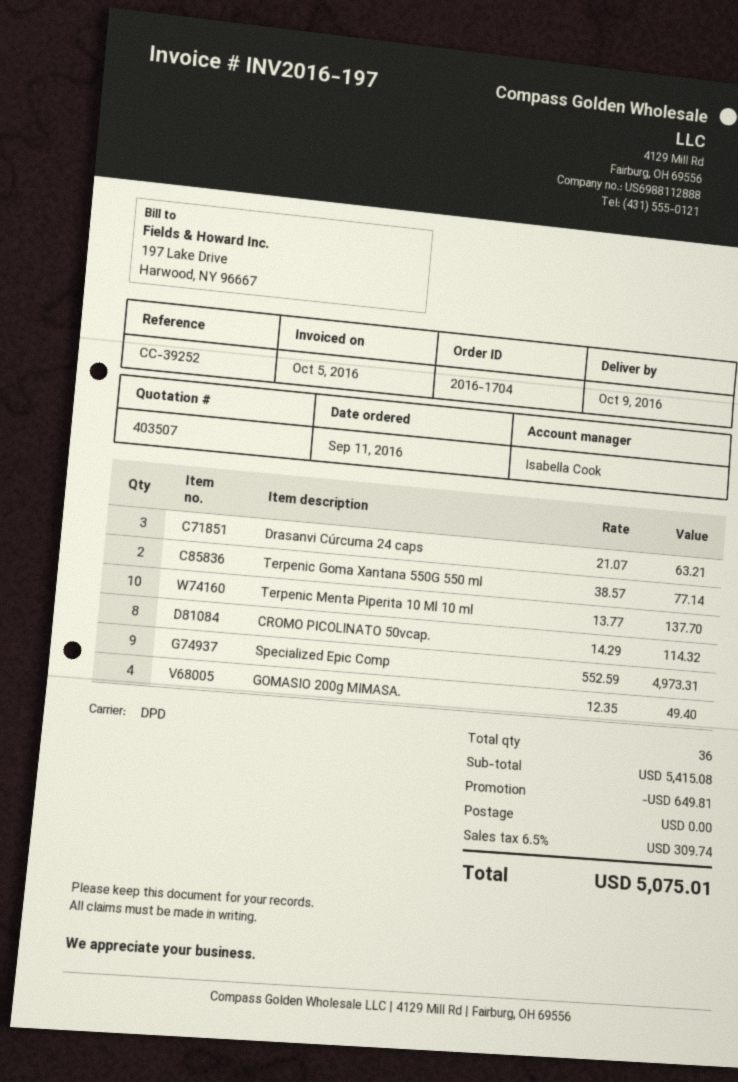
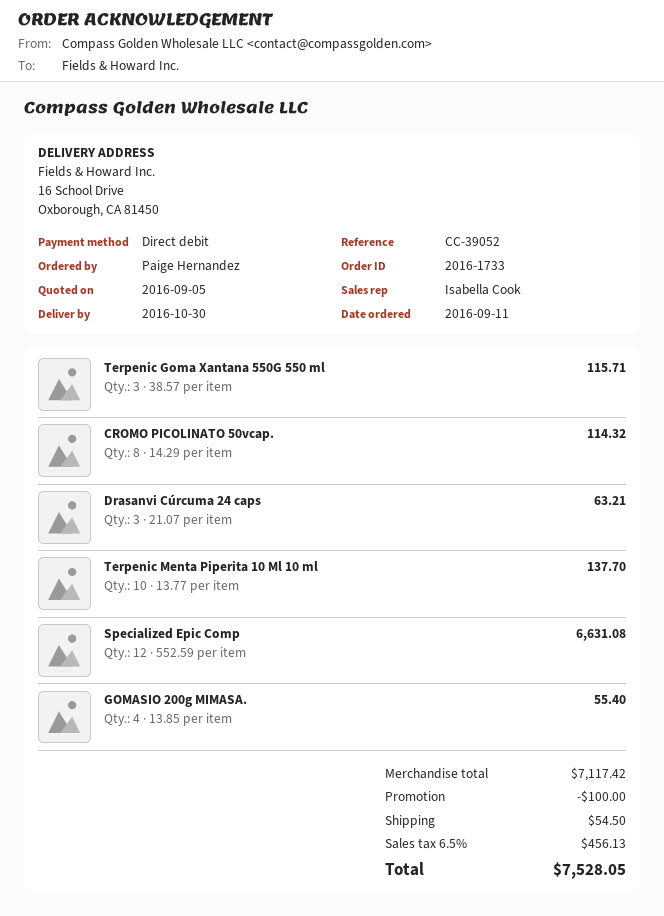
order number: 2016-1704 -> 2016-1733
delivery date: 2016-10-09 -> 2016-10-30
reference: CC-39252 -> CC-39052
Terpenic Goma Xantana 550G 550 ml: 2 x 38.57 = 77.14 -> 3 x 38.57 = 115.71
Specialized Epic Comp: 9 x 552.59 = 4973.31 -> 12 x 552.59 = 6631.08
GOMASIO 200g MIMASA.: 4 x 12.35 = 49.40 -> 4 x 13.85 = 55.40
subtotal: 5415.08 -> 7117.42
discount: 649.81 -> 100.00
shipping: 0.00 -> 54.50
tax: 6.5% = 309.74 -> 6.5% = 456.13
total: 5075.01 -> 7528.05

